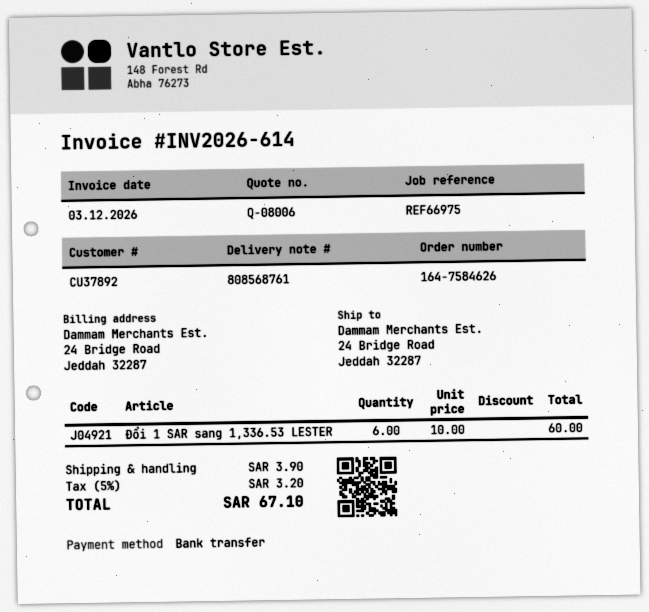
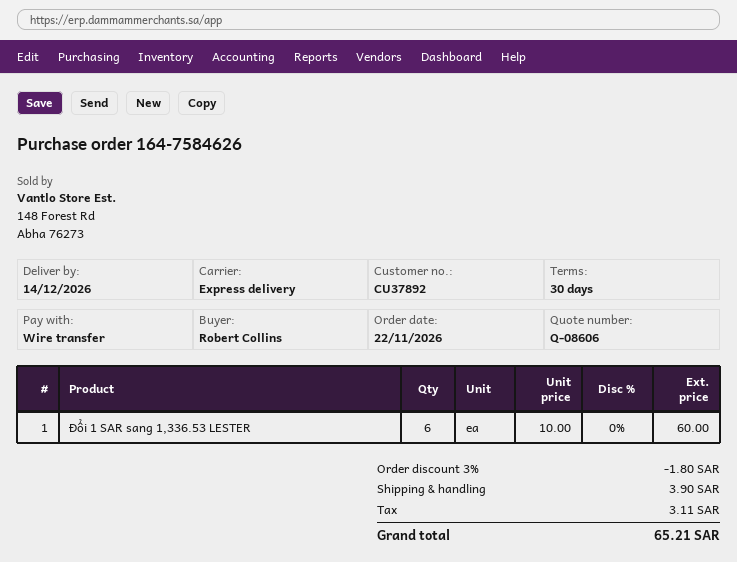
quote number: Q-08006 -> Q-08606
discount: none -> 3% = 1.80
tax: 3.20 -> 3.11
total: 67.10 -> 65.21

